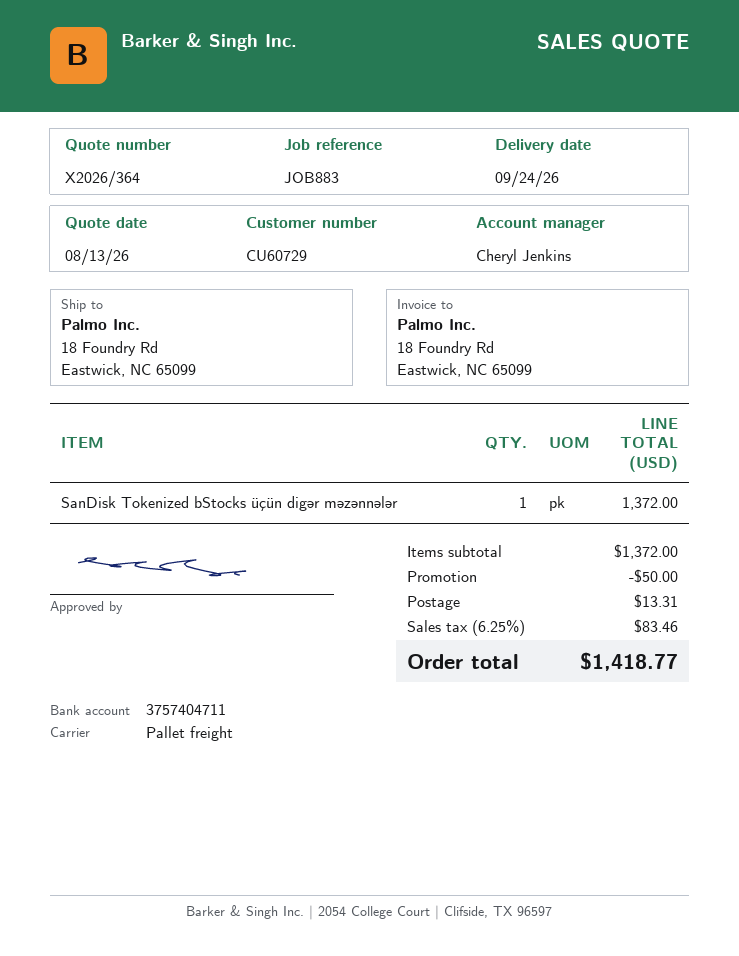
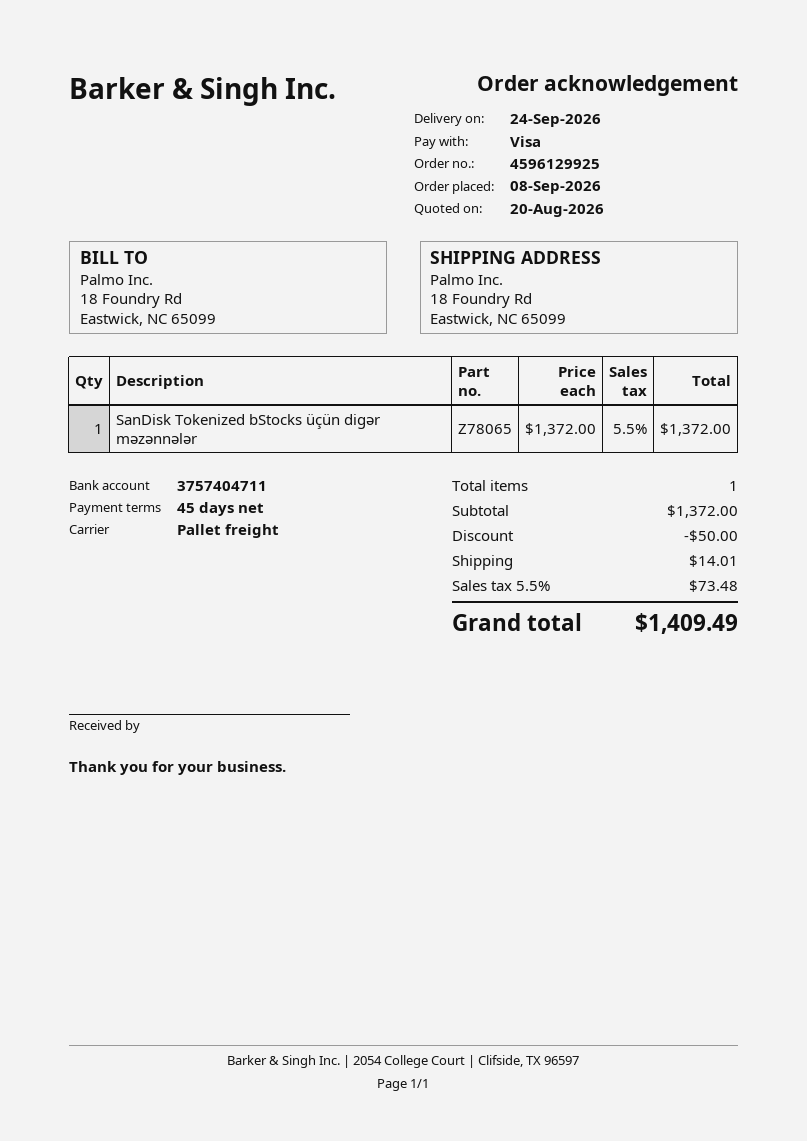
quote date: 2026-08-13 -> 2026-08-20
shipping: 13.31 -> 14.01
tax: 6.25% = 83.46 -> 5.5% = 73.48
total: 1418.77 -> 1409.49

